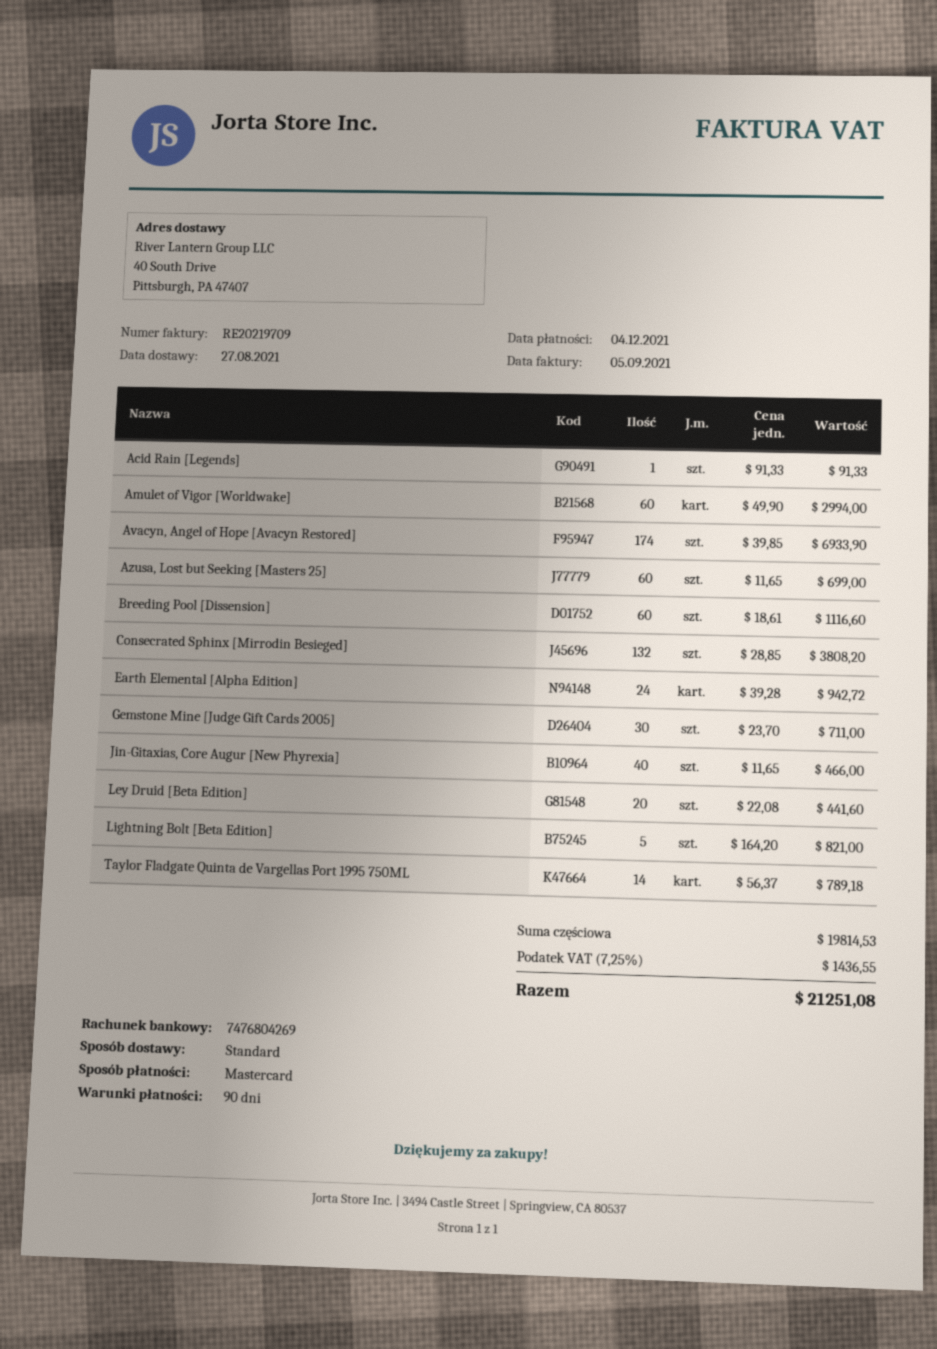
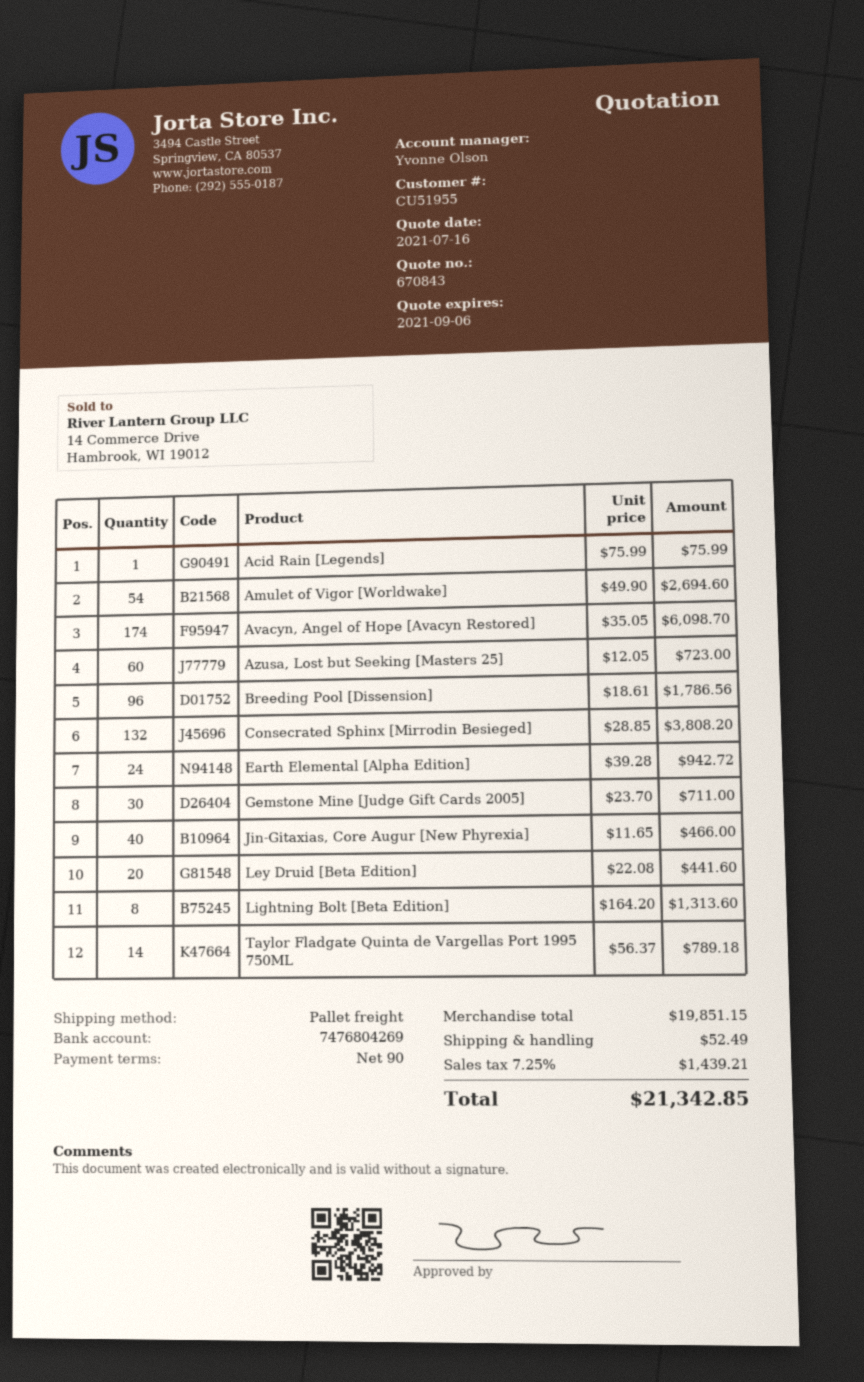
shipping method: standard -> pallet freight
Acid Rain [Legends]: 1 x 91.33 = 91.33 -> 1 x 75.99 = 75.99
Amulet of Vigor [Worldwake]: 60 x 49.90 = 2994.00 -> 54 x 49.90 = 2694.60
Avacyn, Angel of Hope [Avacyn Restored]: 174 x 39.85 = 6933.90 -> 174 x 35.05 = 6098.70
Azusa, Lost but Seeking [Masters 25]: 60 x 11.65 = 699.00 -> 60 x 12.05 = 723.00
Breeding Pool [Dissension]: 60 x 18.61 = 1116.60 -> 96 x 18.61 = 1786.56
Lightning Bolt [Beta Edition]: 5 x 164.20 = 821.00 -> 8 x 164.20 = 1313.60
subtotal: 19814.53 -> 19851.15
shipping: none -> 52.49
tax: 7.25% = 1436.55 -> 7.25% = 1439.21
total: 21251.08 -> 21342.85

